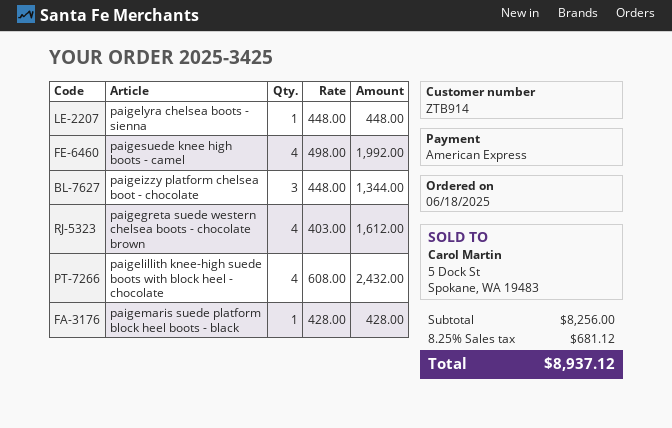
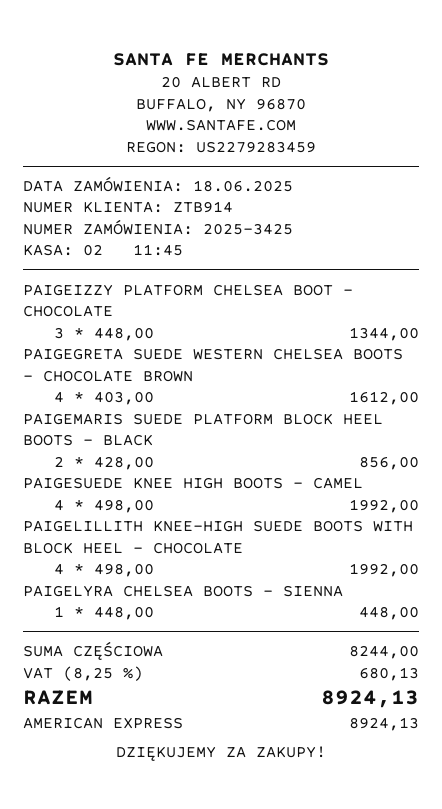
paigelillith knee-high suede boots with block heel - chocolate: 4 x 608.00 = 2432.00 -> 4 x 498.00 = 1992.00
paigemaris suede platform block heel boots - black: 1 x 428.00 = 428.00 -> 2 x 428.00 = 856.00
subtotal: 8256.00 -> 8244.00
tax: 8.25% = 681.12 -> 8.25% = 680.13
total: 8937.12 -> 8924.13

